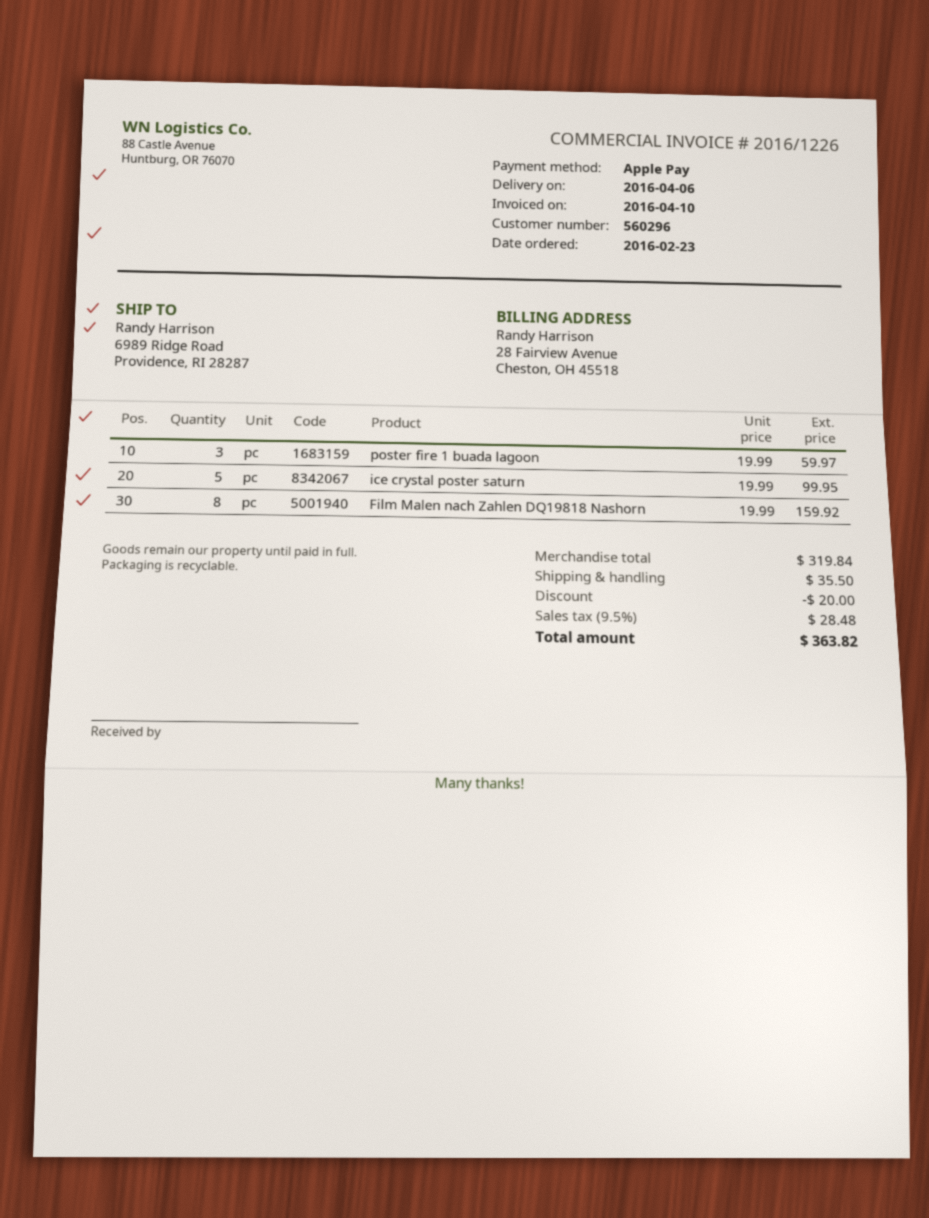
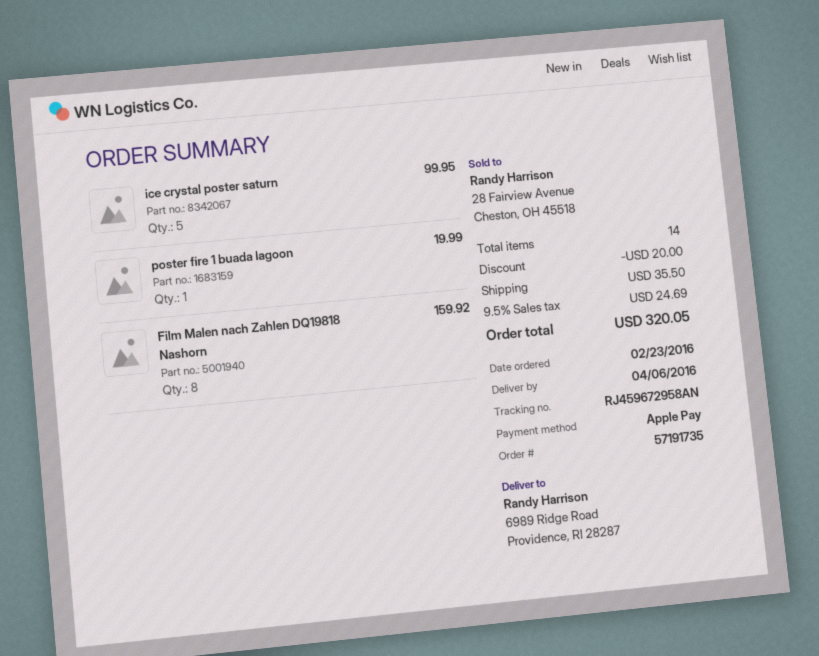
poster fire 1 buada lagoon: 3 for 59.97 -> 1 for 19.99
tax: 9.5% = 28.48 -> 9.5% = 24.69
total: 363.82 -> 320.05

